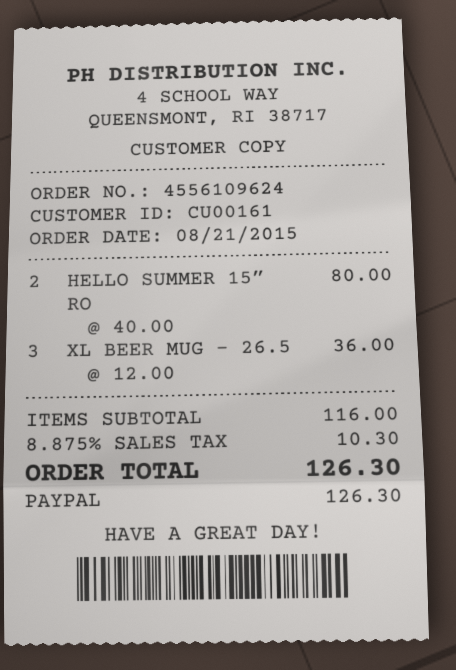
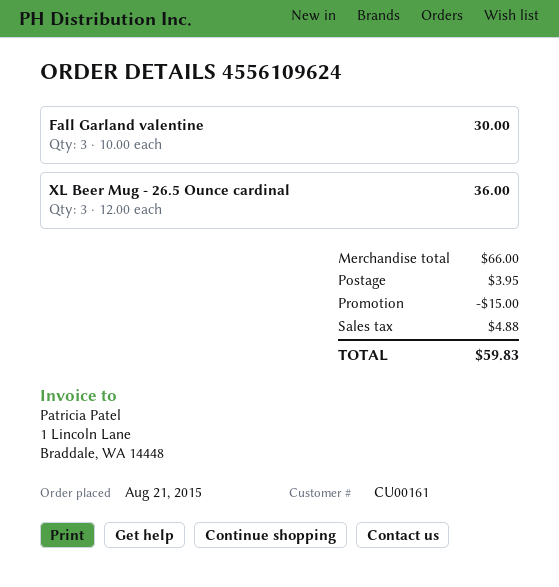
HELLO SUMMER 15” RO: 2 x 40.00 = 80.00 -> none
Fall Garland valentine: none -> 3 x 10.00 = 30.00
subtotal: 116.00 -> 66.00
discount: none -> 15.00
shipping: none -> 3.95
tax: 10.30 -> 4.88
total: 126.30 -> 59.83

